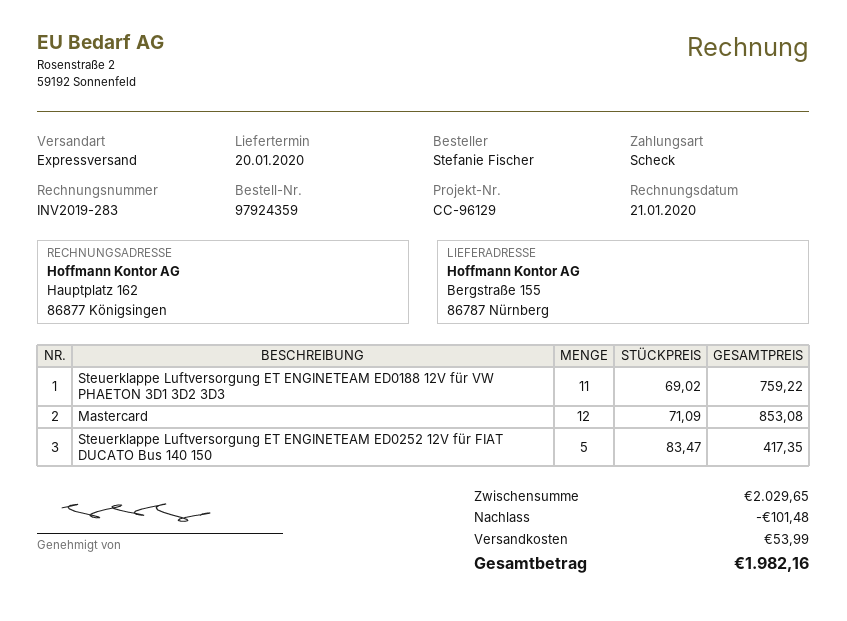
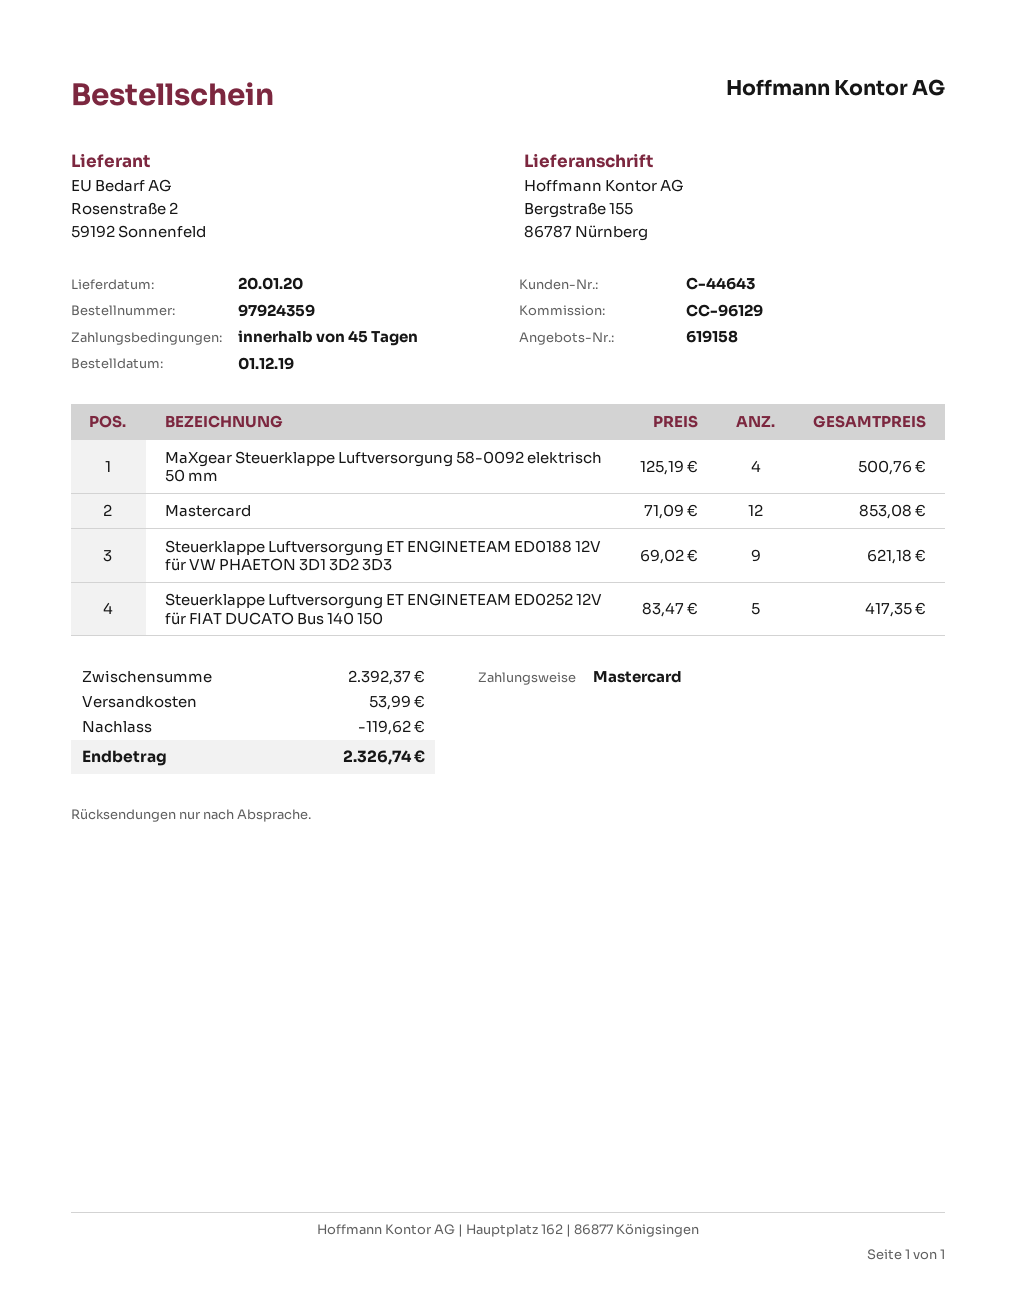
payment method: cheque -> Mastercard
Steuerklappe Luftversorgung ET ENGINETEAM ED0188 12V für VW PHAETON 3D1 3D2 3D3: 11 x 69.02 = 759.22 -> 9 x 69.02 = 621.18
MaXgear Steuerklappe Luftversorgung 58-0092 elektrisch 50 mm: none -> 4 x 125.19 = 500.76
subtotal: 2029.65 -> 2392.37
discount: 101.48 -> 119.62
total: 1982.16 -> 2326.74

